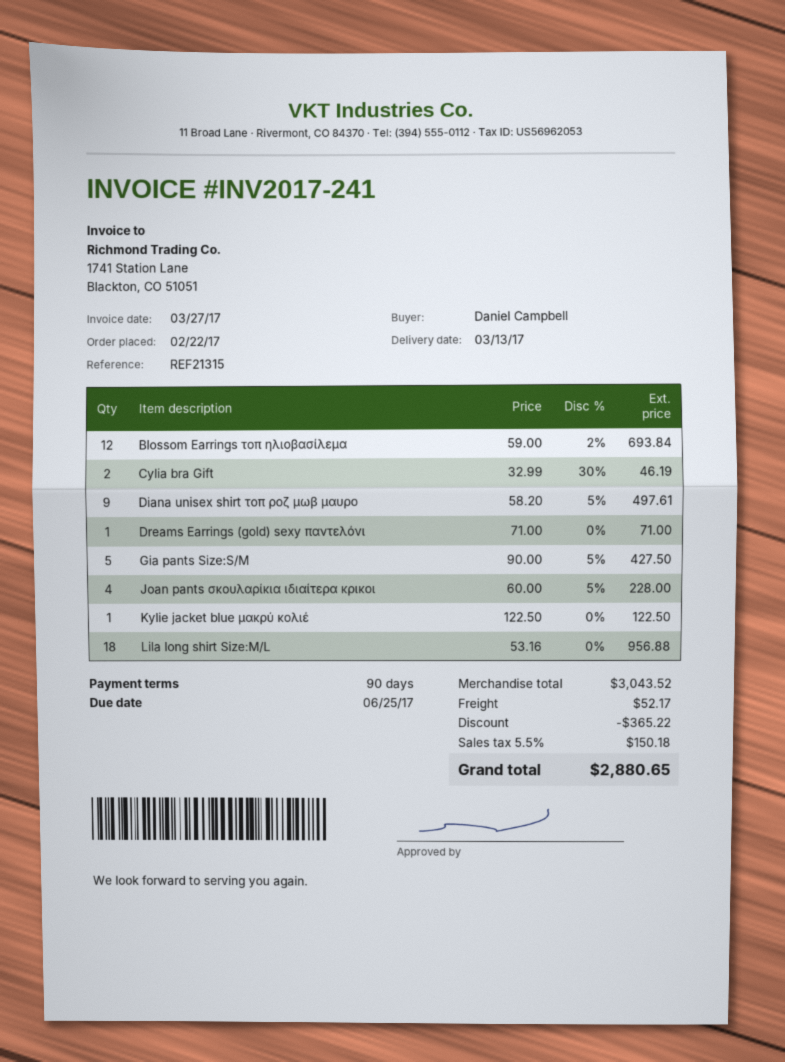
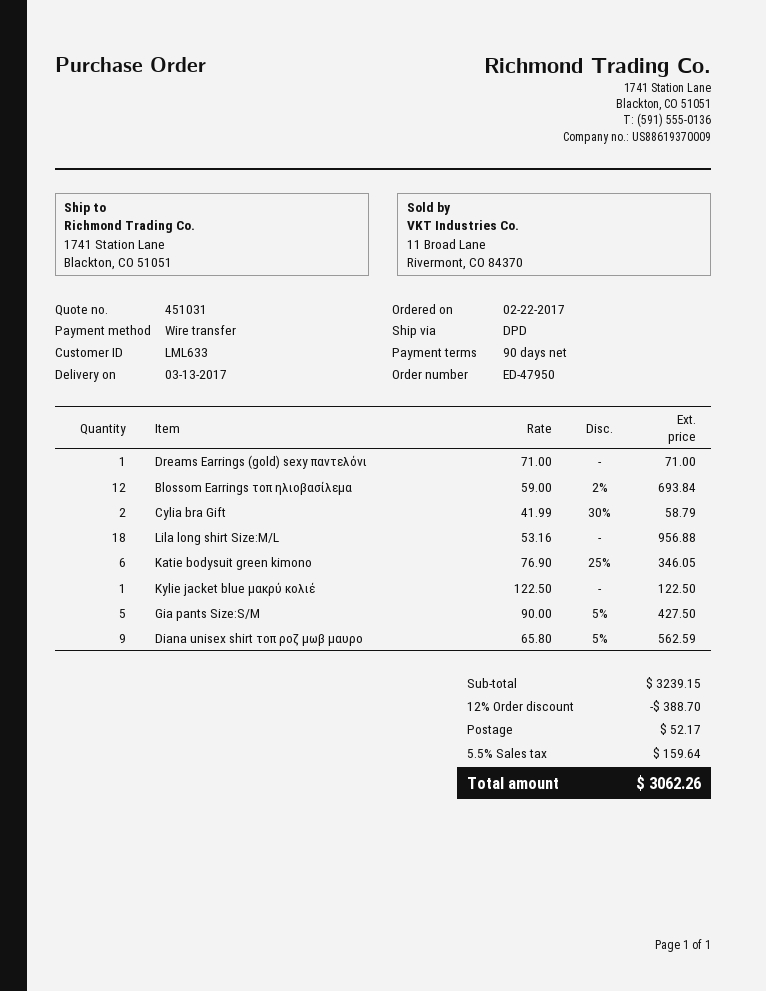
Cylia bra Gift: 2 x 32.99 - 30% = 46.19 -> 2 x 41.99 - 30% = 58.79
Diana unisex shirt τοπ ροζ μωβ μαυρο: 9 x 58.20 - 5% = 497.61 -> 9 x 65.80 - 5% = 562.59
Joan pants σκουλαρίκια ιδιαίτερα κρικοι: 4 x 60.00 - 5% = 228.00 -> none
Katie bodysuit green kimono: none -> 6 x 76.90 - 25% = 346.05
subtotal: 3043.52 -> 3239.15
discount: 365.22 -> 388.70
tax: 5.5% = 150.18 -> 5.5% = 159.64
total: 2880.65 -> 3062.26

